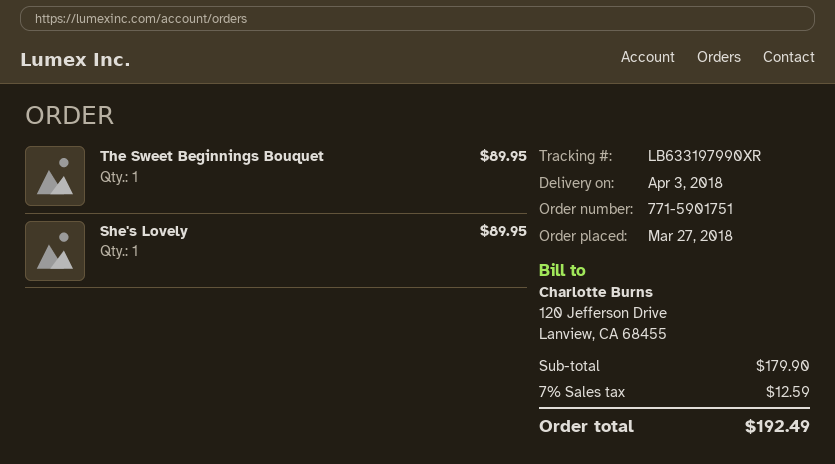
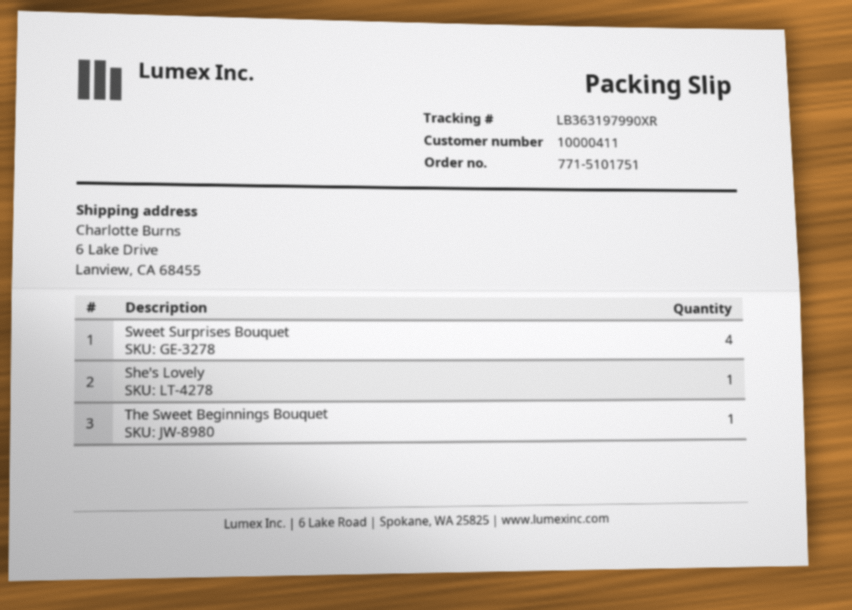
order number: 771-5901751 -> 771-5101751
tracking number: LB633197990XR -> LB363197990XR
Sweet Surprises Bouquet: none -> 4

